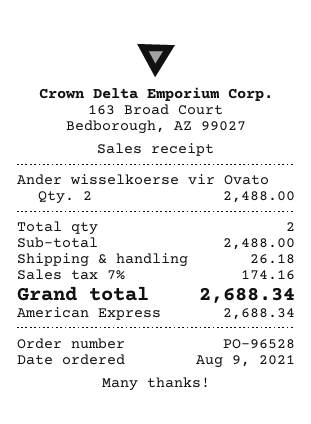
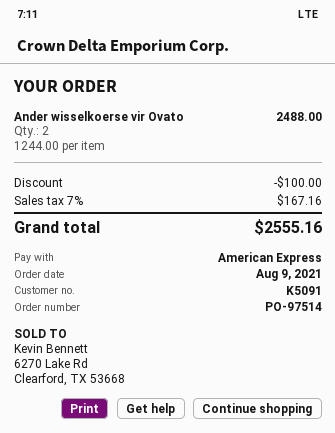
order number: PO-96528 -> PO-97514
discount: none -> 100.00
shipping: 26.18 -> none
tax: 7% = 174.16 -> 7% = 167.16
total: 2688.34 -> 2555.16

